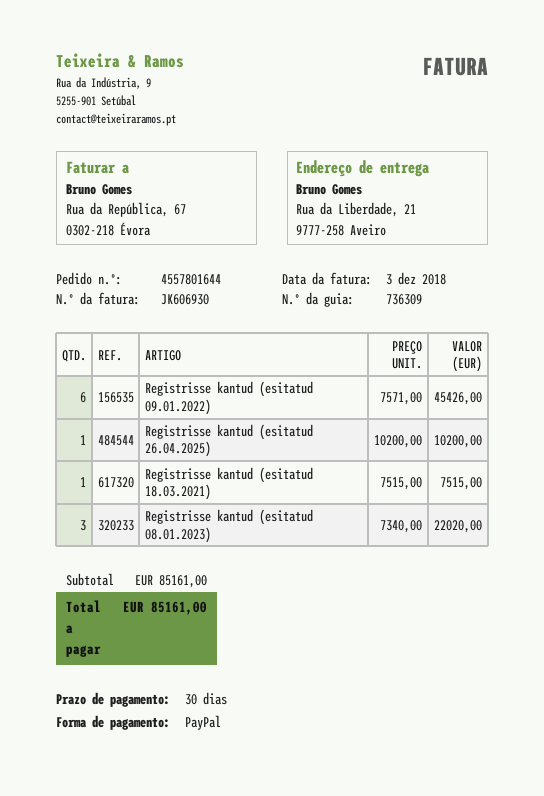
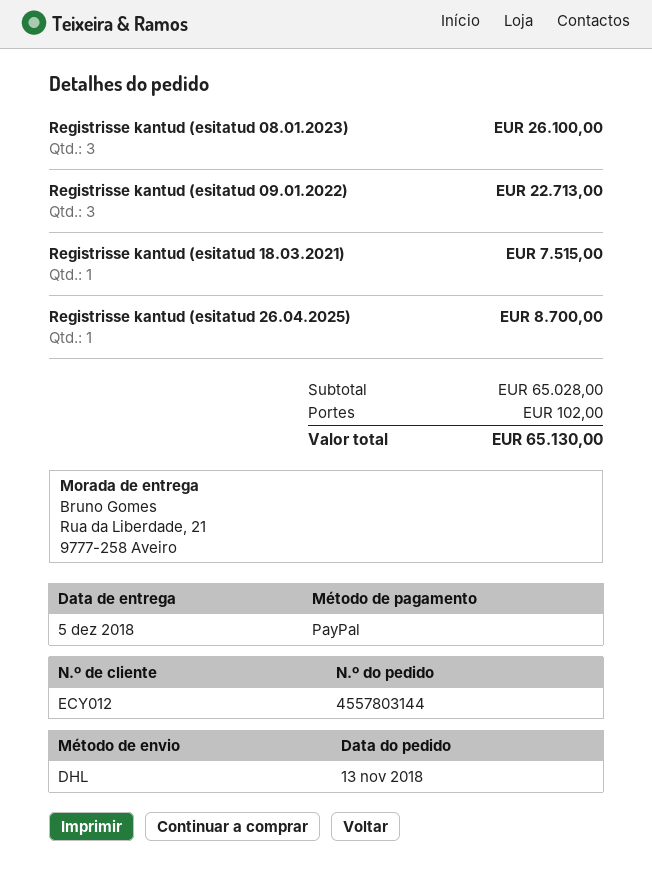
order number: 4557801644 -> 4557803144
Registrisse kantud (esitatud 09.01.2022): 6 for 45426.00 -> 3 for 22713.00
Registrisse kantud (esitatud 26.04.2025): 1 for 10200.00 -> 1 for 8700.00
Registrisse kantud (esitatud 08.01.2023): 3 for 22020.00 -> 3 for 26100.00
subtotal: 85161.00 -> 65028.00
shipping: none -> 102.00
total: 85161.00 -> 65130.00

